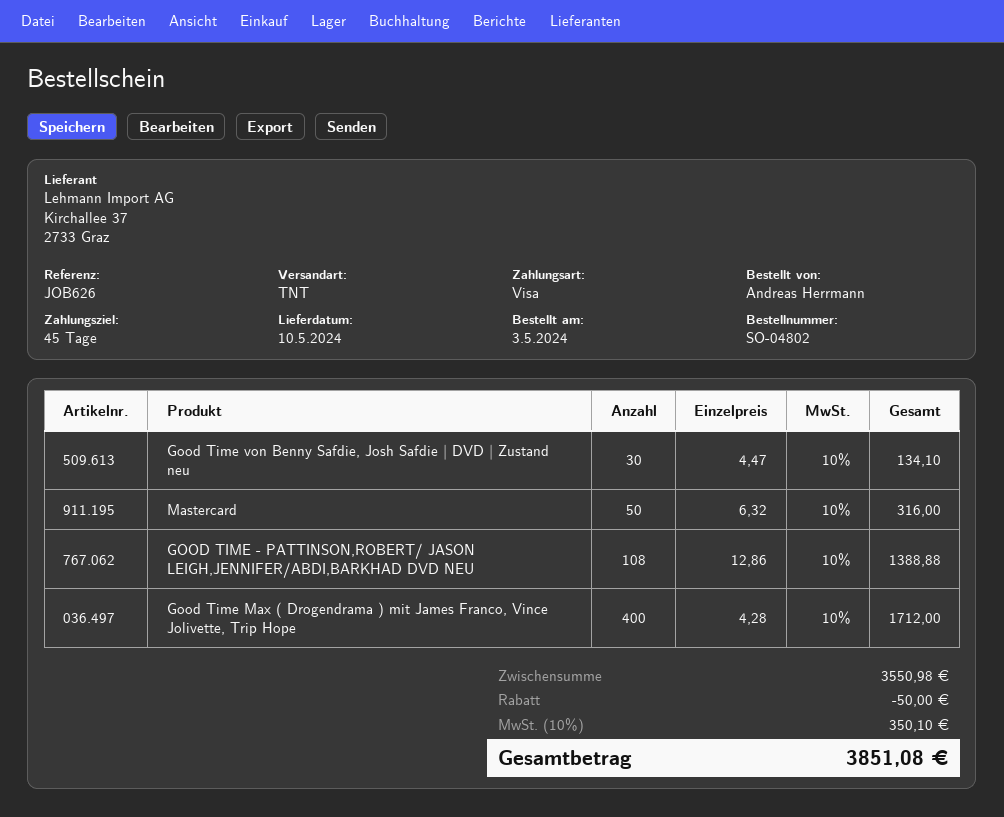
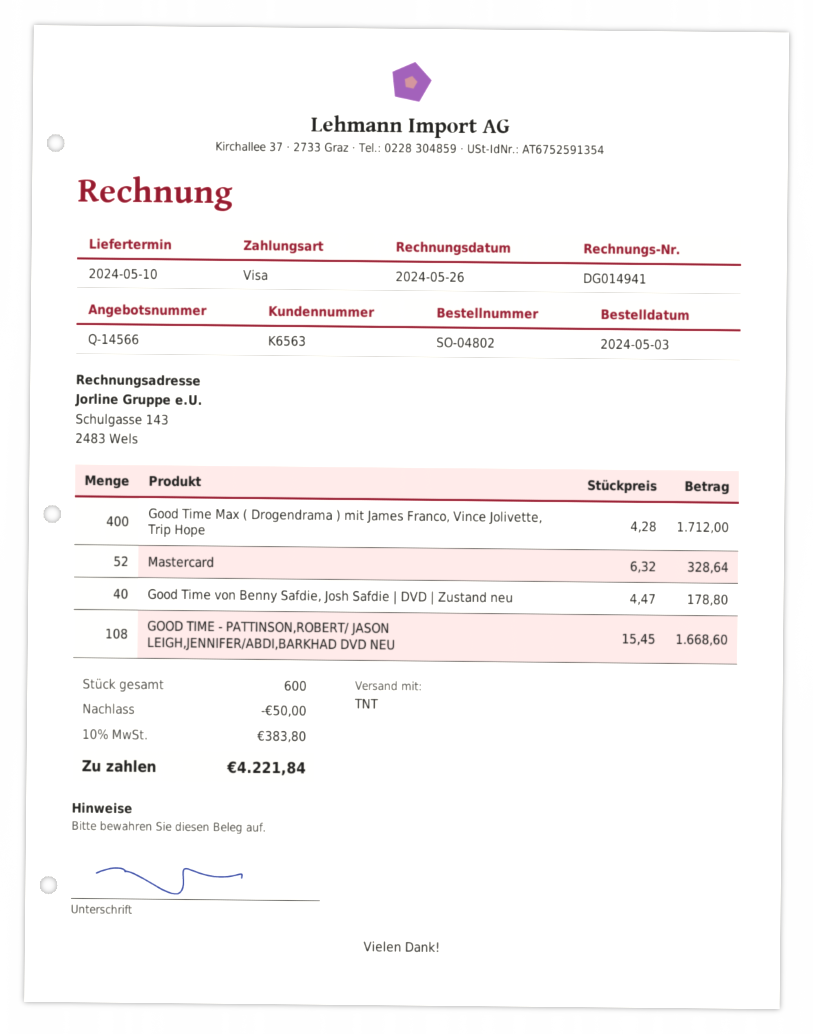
Good Time von Benny Safdie, Josh Safdie | DVD | Zustand neu: 30 x 4.47 = 134.10 -> 40 x 4.47 = 178.80
Mastercard: 50 x 6.32 = 316.00 -> 52 x 6.32 = 328.64
GOOD TIME - PATTINSON,ROBERT/ JASON LEIGH,JENNIFER/ABDI,BARKHAD DVD NEU: 108 x 12.86 = 1388.88 -> 108 x 15.45 = 1668.60
tax: 10% = 350.10 -> 10% = 383.80
total: 3851.08 -> 4221.84

